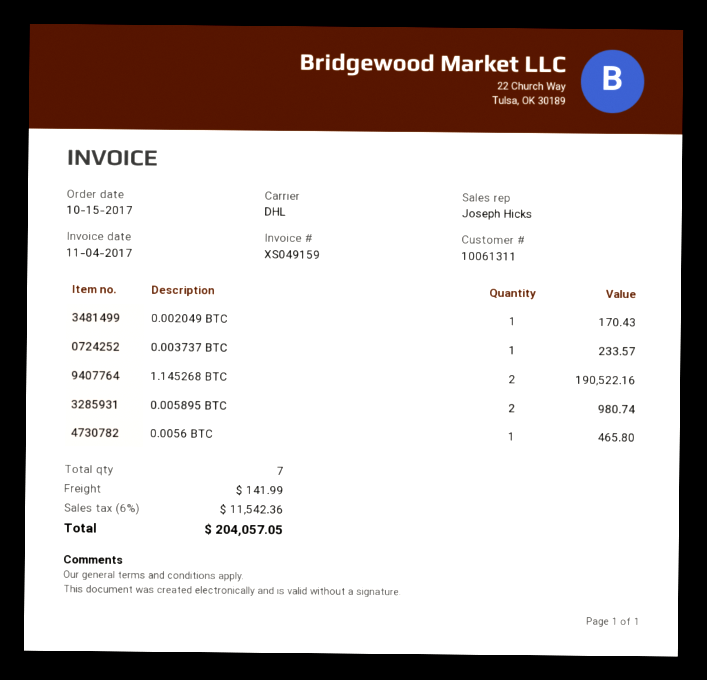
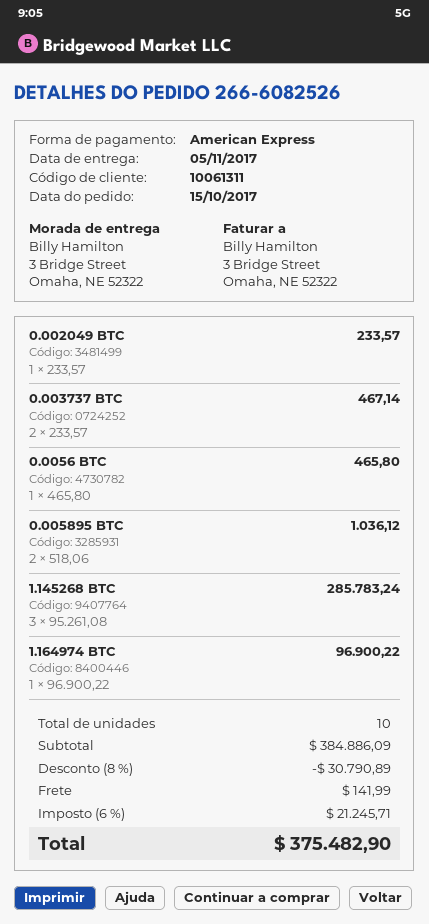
0.002049 BTC: 1 for 170.43 -> 1 for 233.57
0.003737 BTC: 1 for 233.57 -> 2 for 467.14
1.145268 BTC: 2 for 190522.16 -> 3 for 285783.24
0.005895 BTC: 2 for 980.74 -> 2 for 1036.12
1.164974 BTC: none -> 1 for 96900.22
total quantity: 7 -> 10
discount: none -> 8% = 30790.89
tax: 6% = 11542.36 -> 6% = 21245.71
total: 204057.05 -> 375482.90

